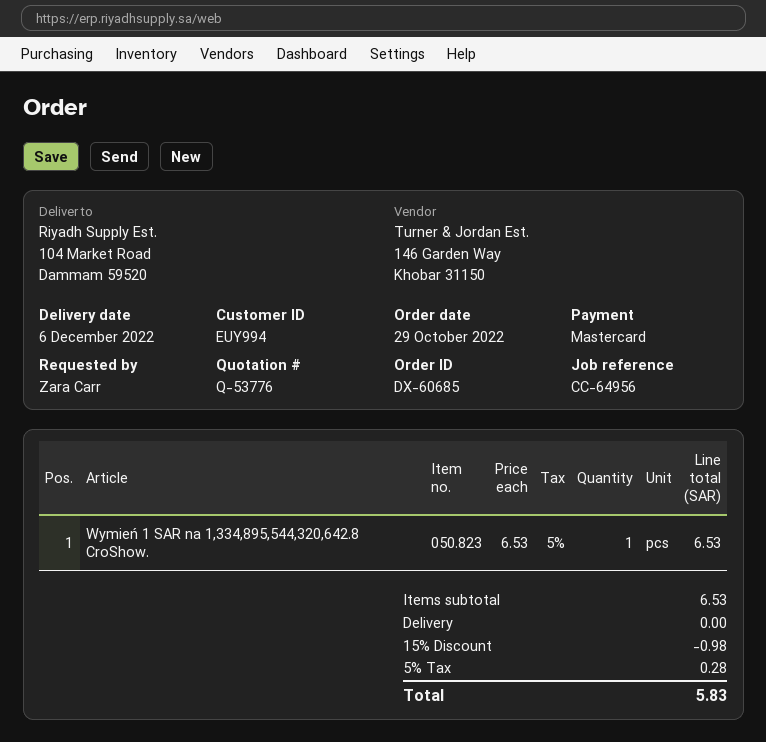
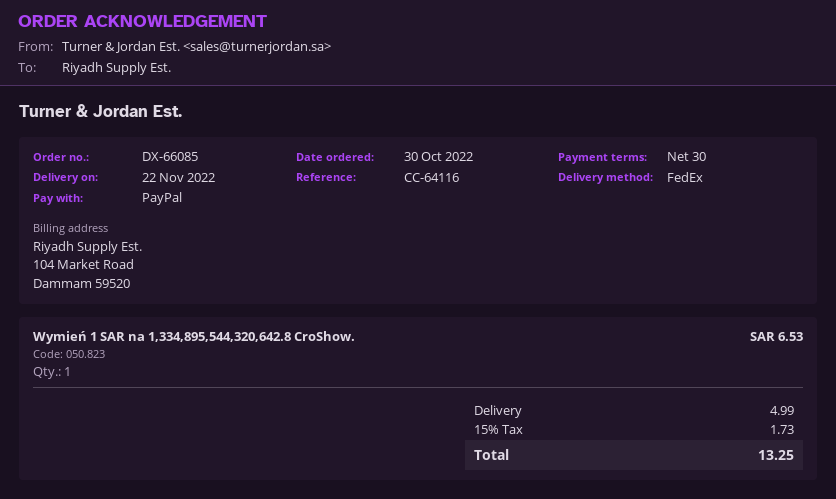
order number: DX-60685 -> DX-66085
order date: 2022-10-29 -> 2022-10-30
delivery date: 2022-12-06 -> 2022-11-22
reference: CC-64956 -> CC-64116
payment method: Mastercard -> PayPal
discount: 15% = 0.98 -> none
shipping: 0.00 -> 4.99
tax: 5% = 0.28 -> 15% = 1.73
total: 5.83 -> 13.25

